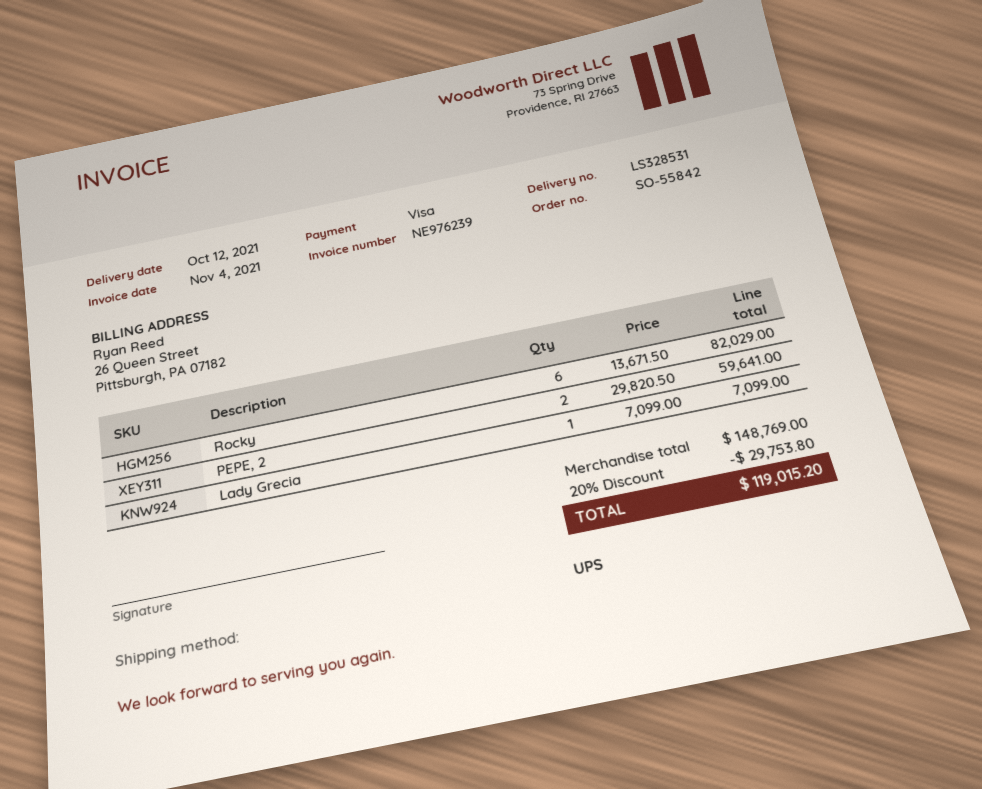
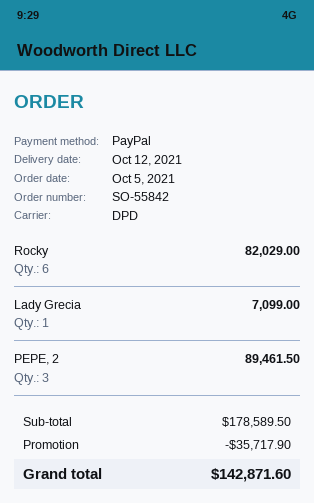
payment method: Visa -> PayPal
shipping method: UPS -> DPD
PEPE, 2: 2 for 59641.00 -> 3 for 89461.50
subtotal: 148769.00 -> 178589.50
discount: 29753.80 -> 35717.90
total: 119015.20 -> 142871.60

